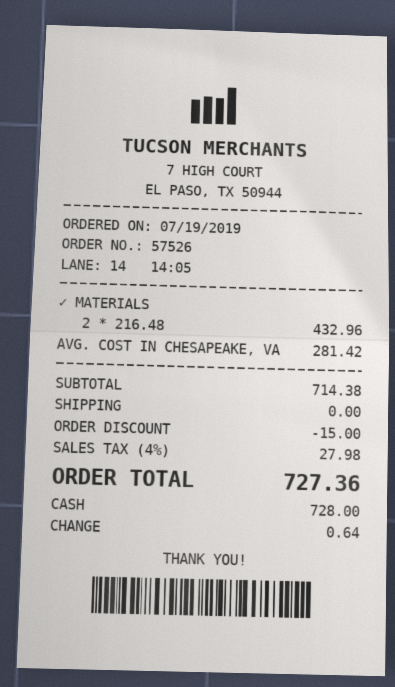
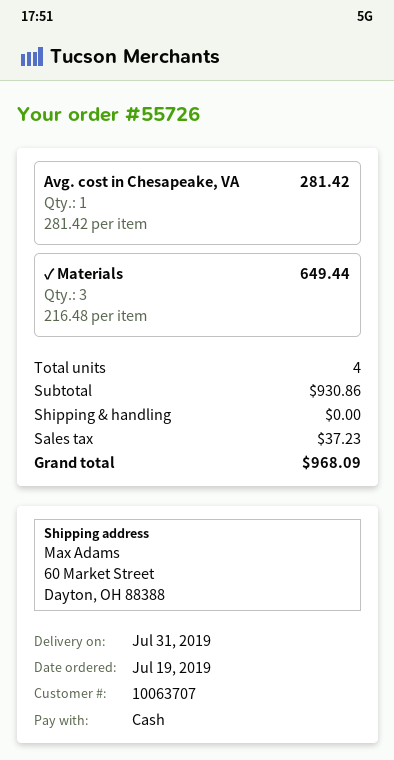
order number: 57526 -> 55726
✓ MATERIALS: 2 x 216.48 = 432.96 -> 3 x 216.48 = 649.44
subtotal: 714.38 -> 930.86
discount: 15.00 -> none
tax: 27.98 -> 37.23
total: 727.36 -> 968.09

